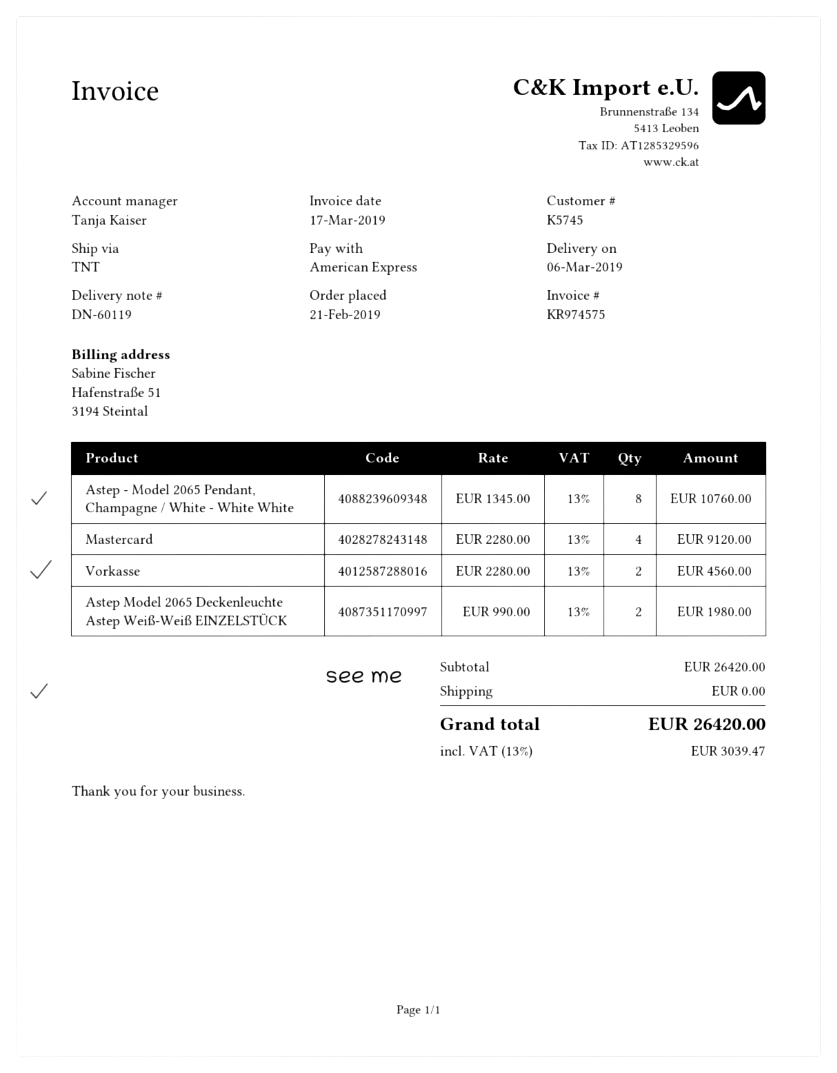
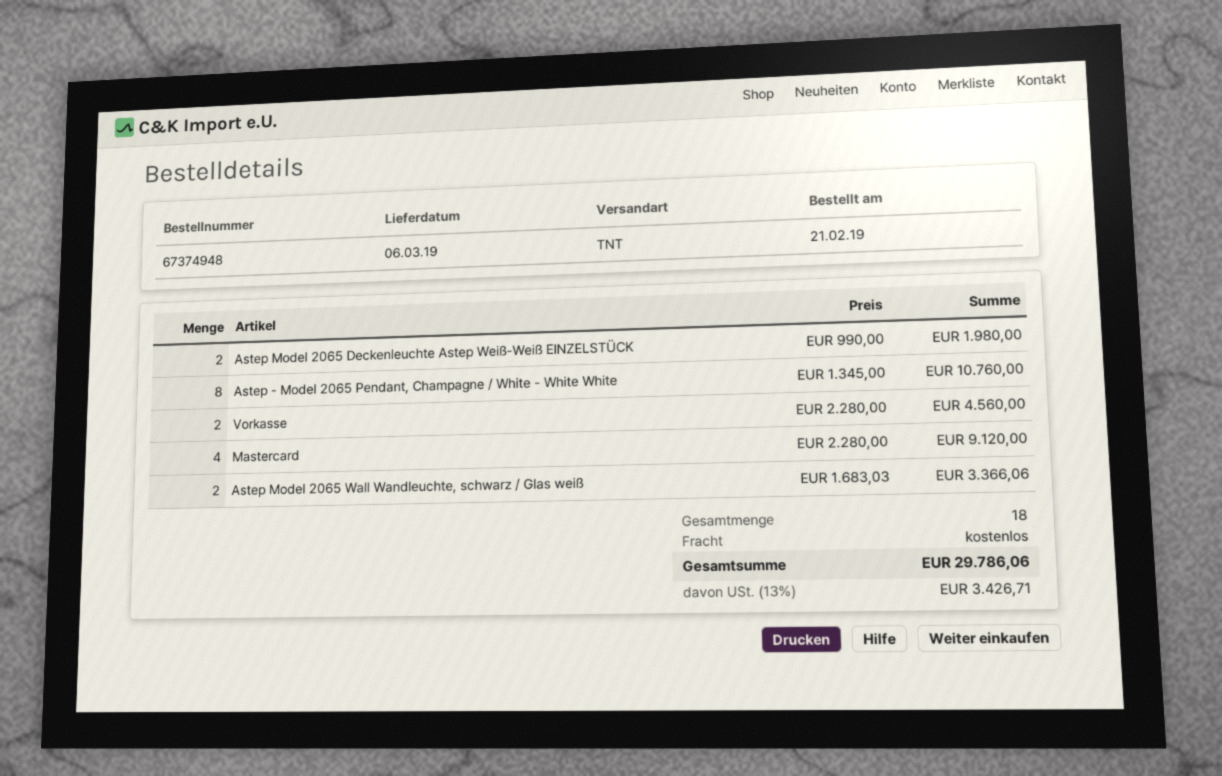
Astep Model 2065 Wall Wandleuchte, schwarz / Glas weiß: none -> 2 x 1683.03 = 3366.06
tax: 13% = 3039.47 -> 13% = 3426.71
total: 26420.00 -> 29786.06

